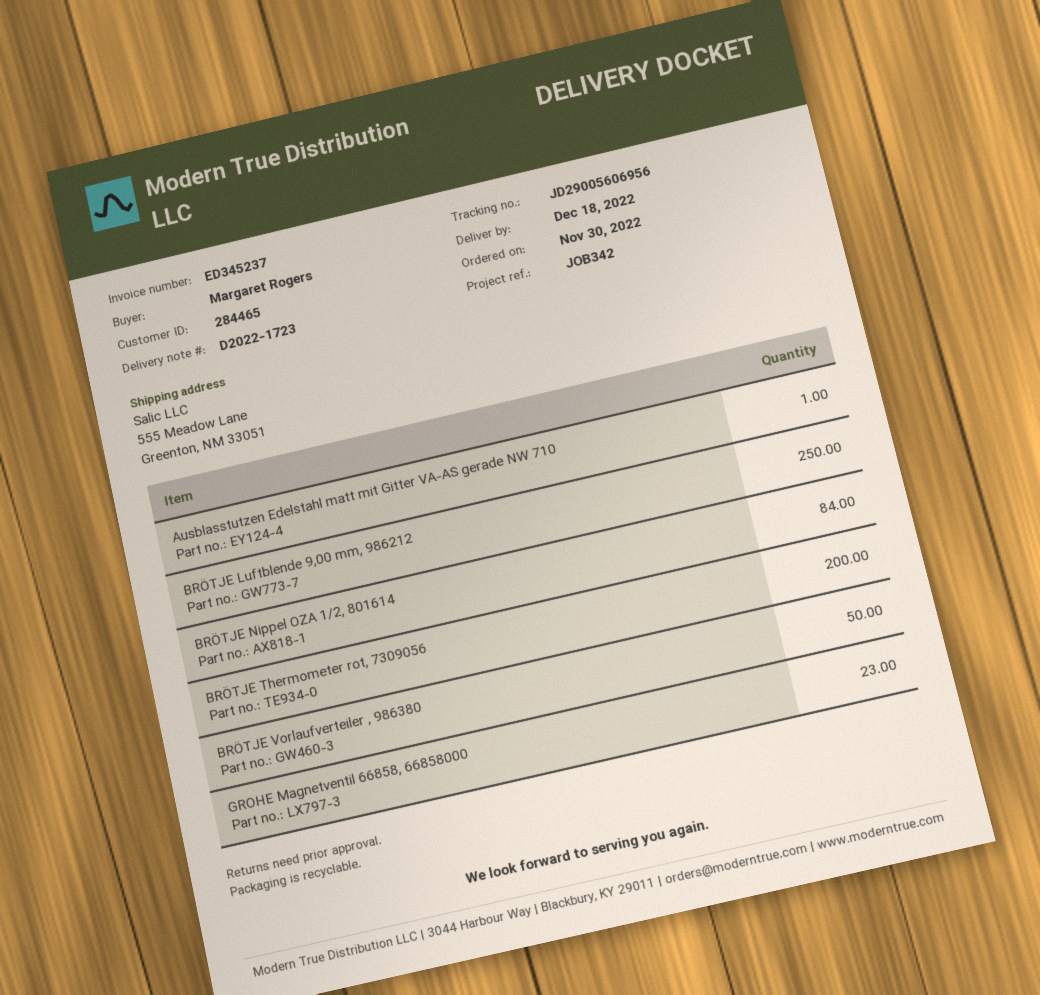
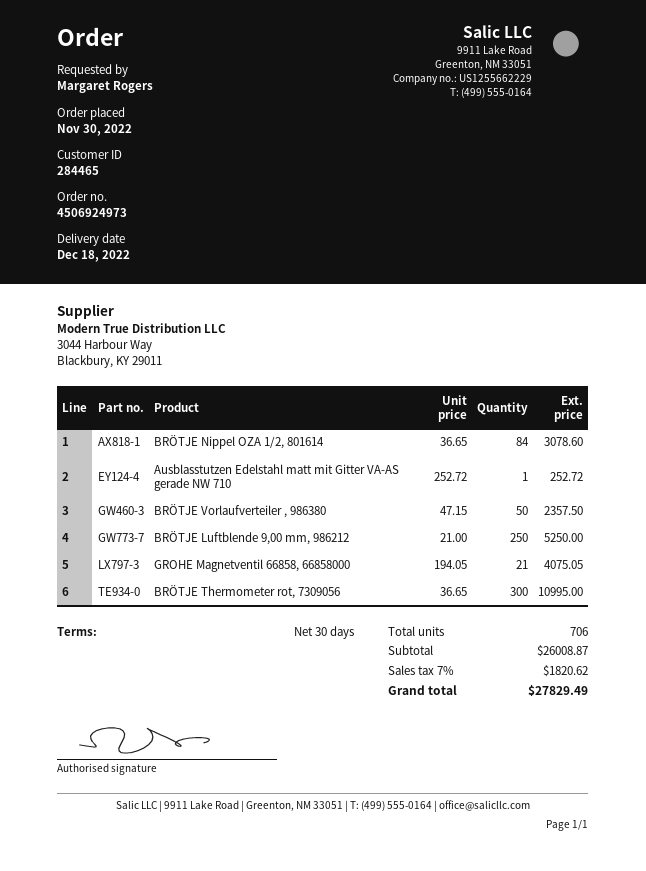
BRÖTJE Thermometer rot, 7309056: 200 -> 300
GROHE Magnetventil 66858, 66858000: 23 -> 21

